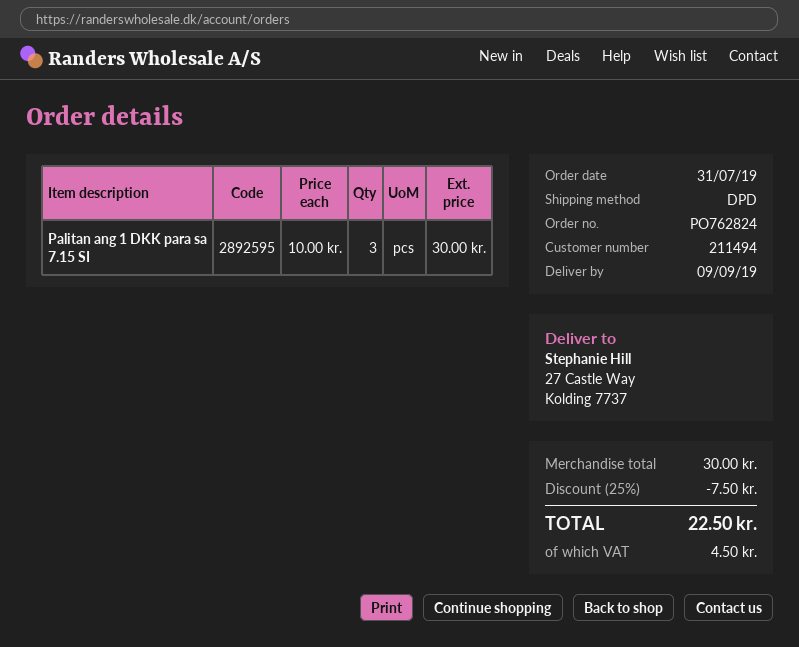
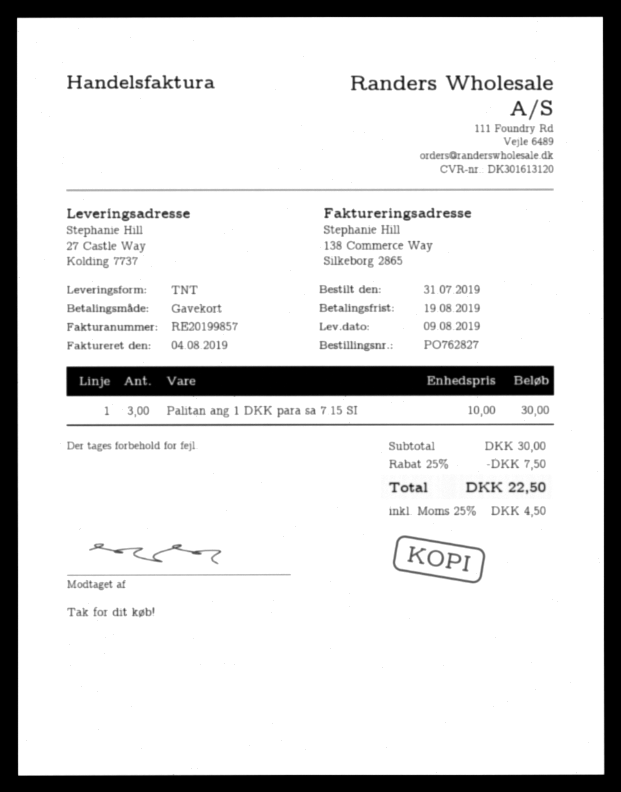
order number: PO762824 -> PO762827
delivery date: 2019-09-09 -> 2019-08-09
shipping method: DPD -> TNT

